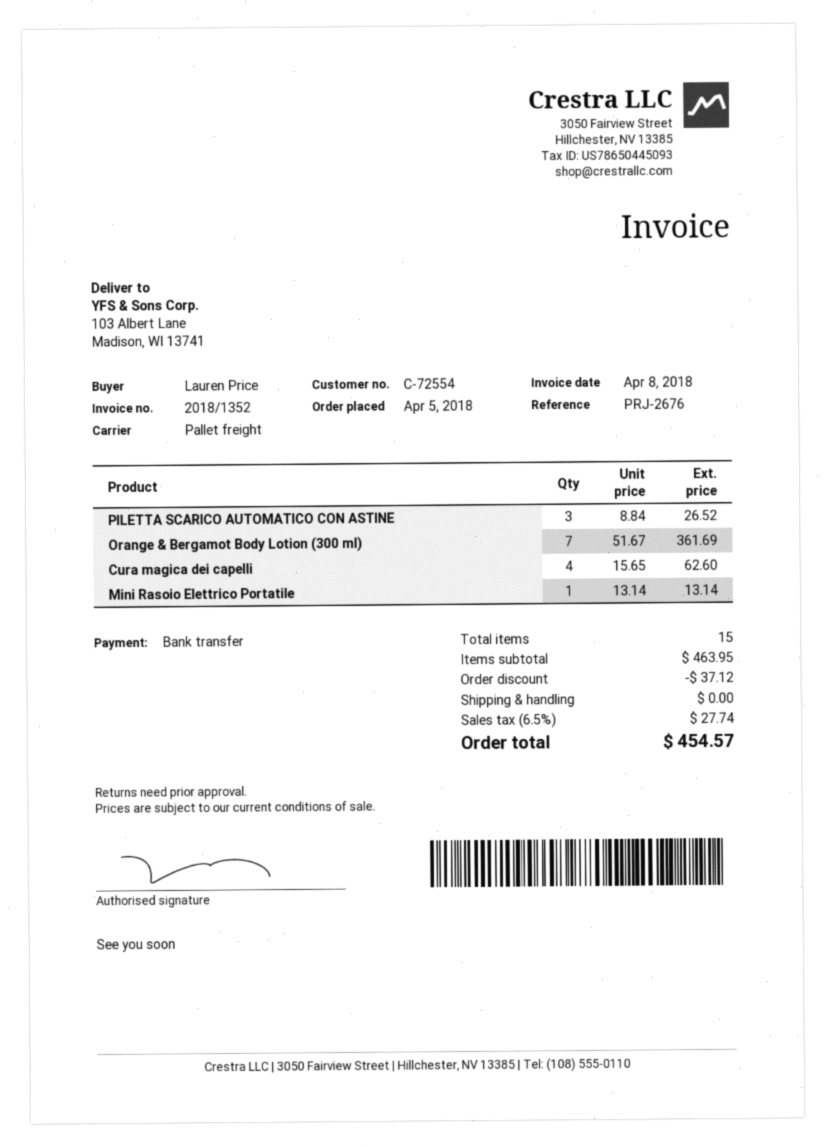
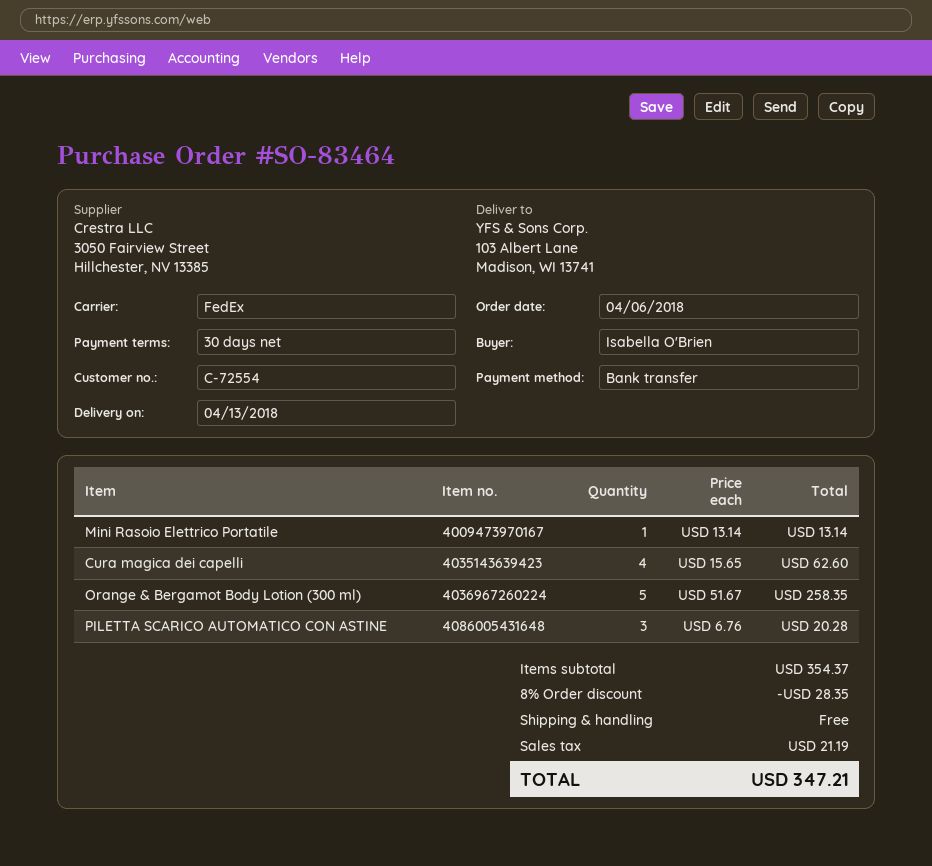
order date: 2018-04-05 -> 2018-04-06
ordered by: Lauren Price -> Isabella O'Brien
shipping method: pallet freight -> FedEx
PILETTA SCARICO AUTOMATICO CON ASTINE: 3 x 8.84 = 26.52 -> 3 x 6.76 = 20.28
Orange & Bergamot Body Lotion (300 ml): 7 x 51.67 = 361.69 -> 5 x 51.67 = 258.35
subtotal: 463.95 -> 354.37
discount: 37.12 -> 28.35
tax: 27.74 -> 21.19
total: 454.57 -> 347.21

